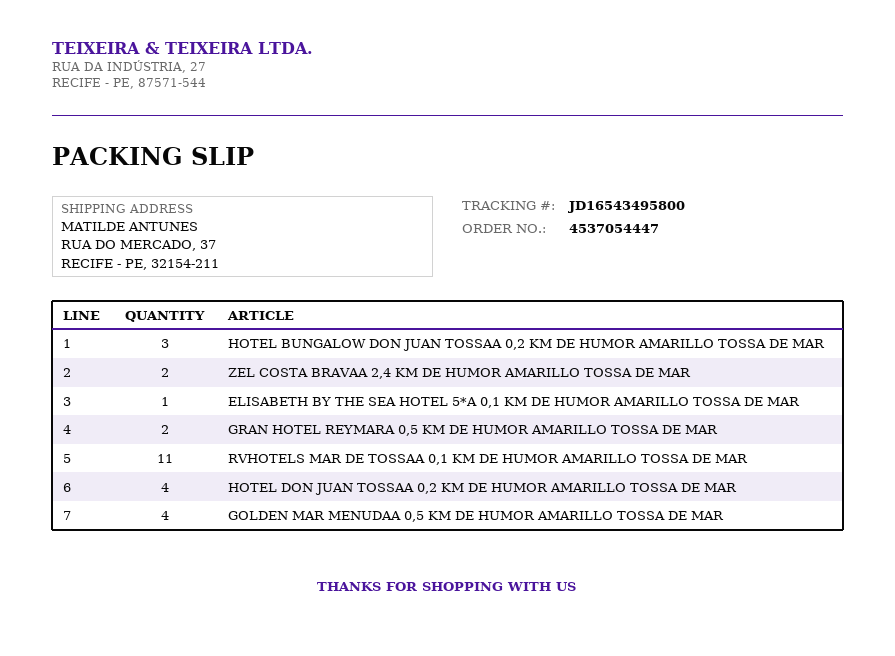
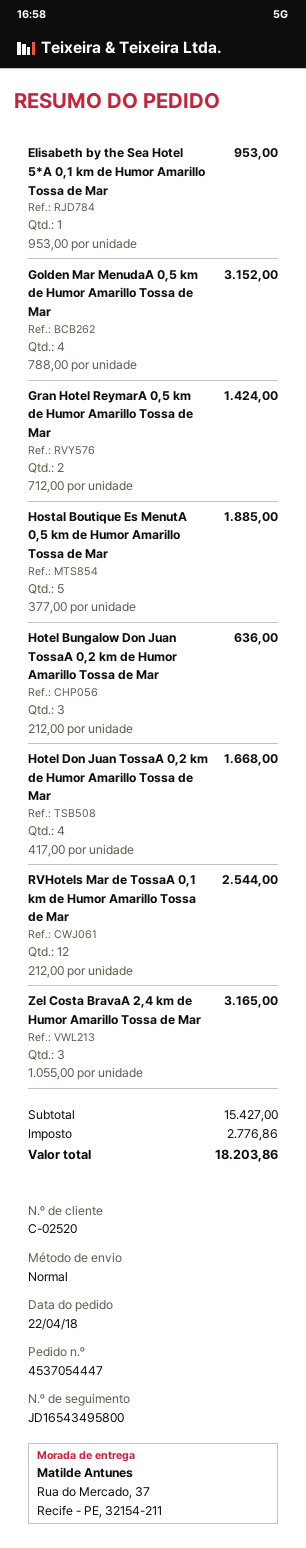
ZEL COSTA BRAVAA 2,4 KM DE HUMOR AMARILLO TOSSA DE MAR: 2 -> 3
RVHOTELS MAR DE TOSSAA 0,1 KM DE HUMOR AMARILLO TOSSA DE MAR: 11 -> 12
Hostal Boutique Es MenutA 0,5 km de Humor Amarillo Tossa de Mar: none -> 5

